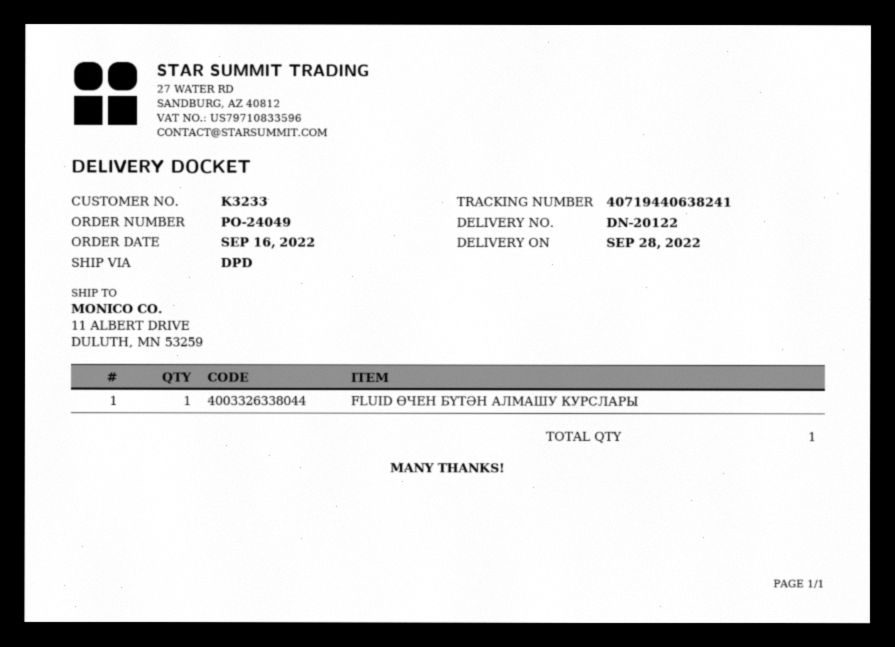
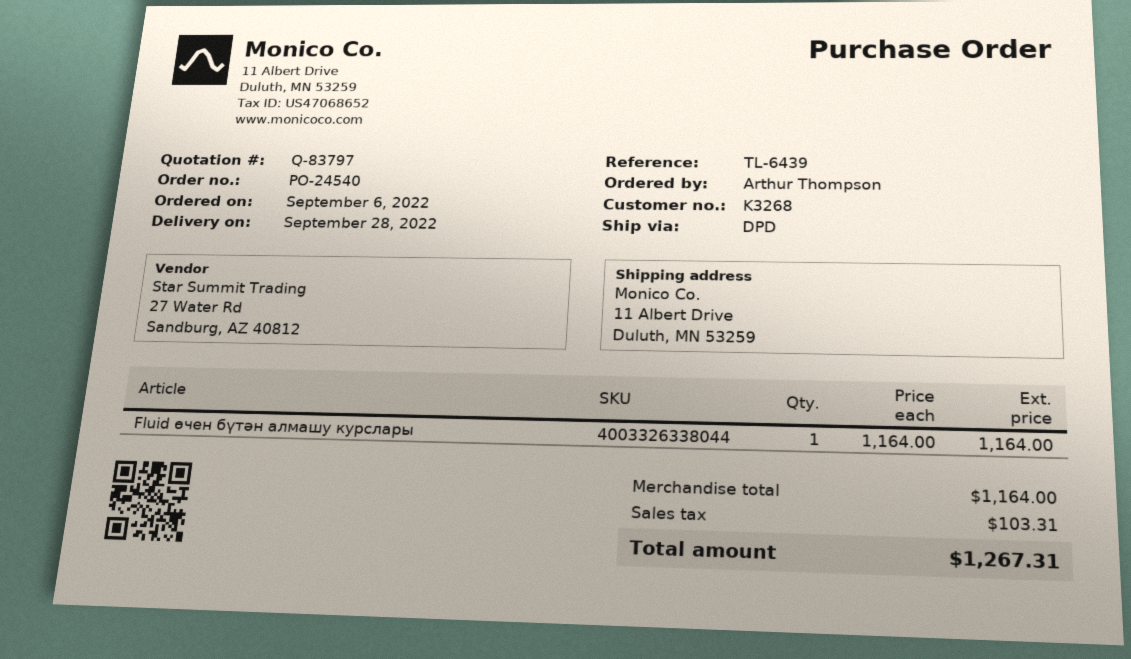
order number: PO-24049 -> PO-24540
order date: 2022-09-16 -> 2022-09-06
customer number: K3233 -> K3268

